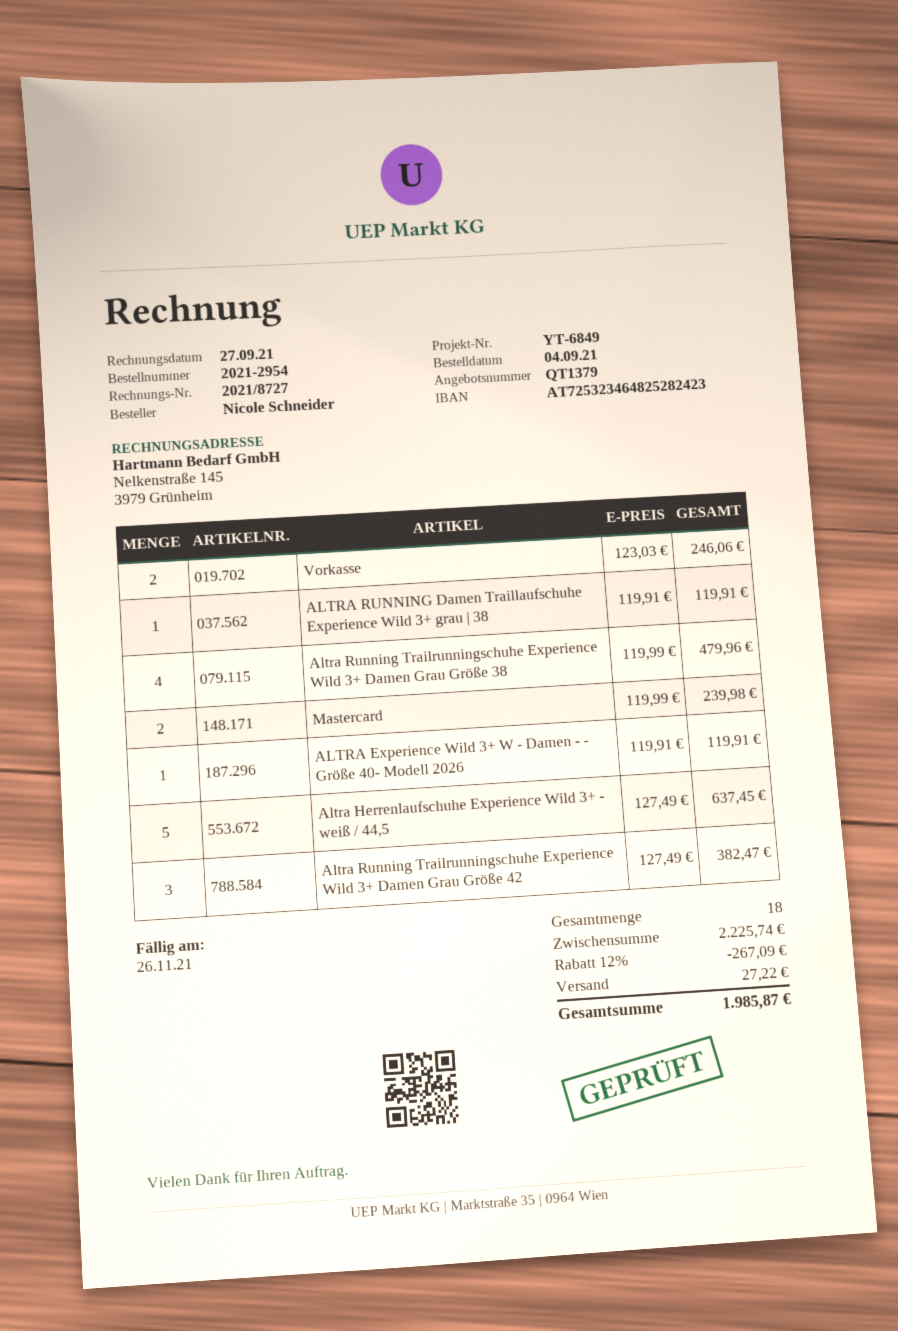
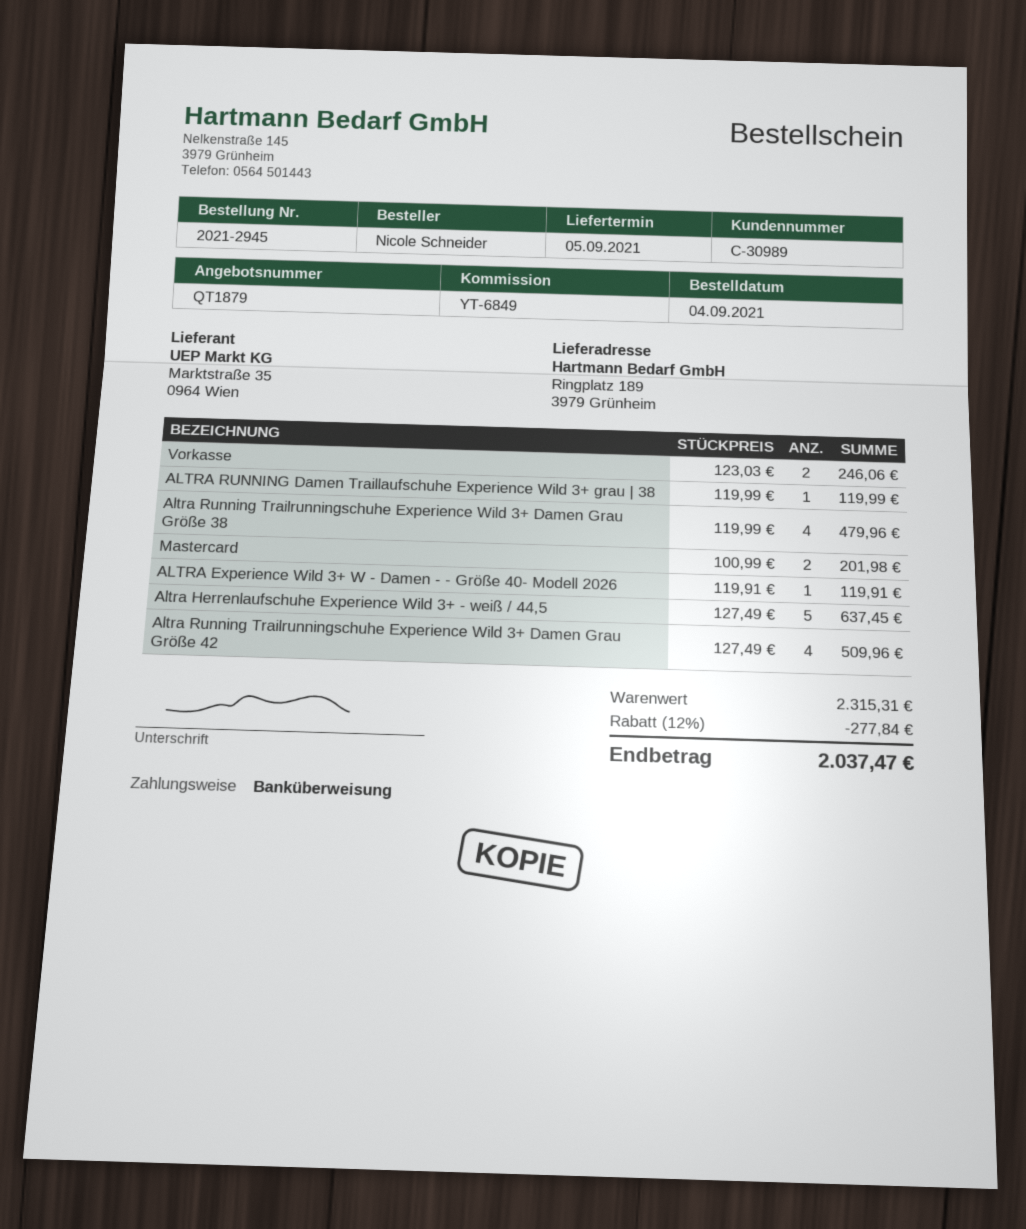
quote number: QT1379 -> QT1879
order number: 2021-2954 -> 2021-2945
ALTRA RUNNING Damen Traillaufschuhe Experience Wild 3+ grau | 38: 1 x 119.91 = 119.91 -> 1 x 119.99 = 119.99
Mastercard: 2 x 119.99 = 239.98 -> 2 x 100.99 = 201.98
Altra Running Trailrunningschuhe Experience Wild 3+ Damen Grau Größe 42: 3 x 127.49 = 382.47 -> 4 x 127.49 = 509.96
subtotal: 2225.74 -> 2315.31
discount: 12% = 267.09 -> 12% = 277.84
shipping: 27.22 -> none
total: 1985.87 -> 2037.47

